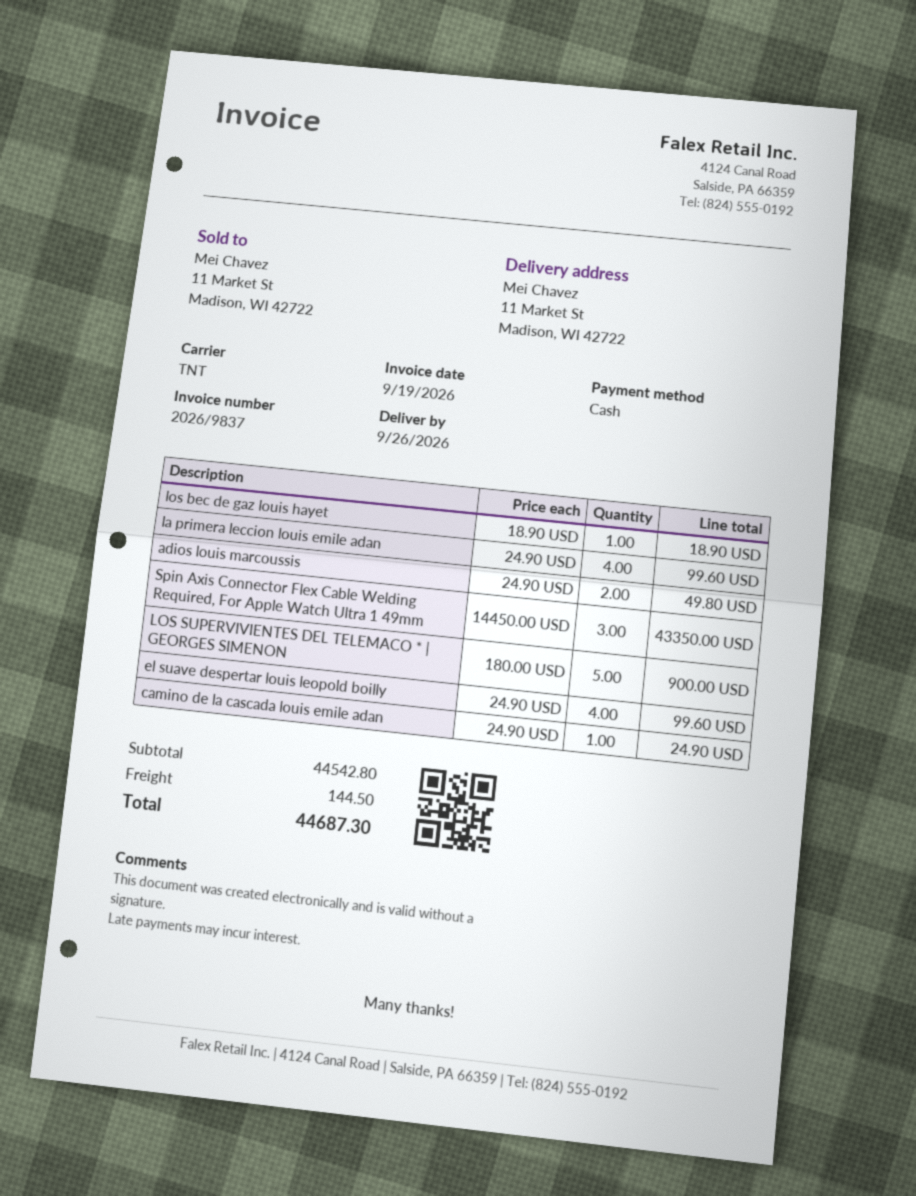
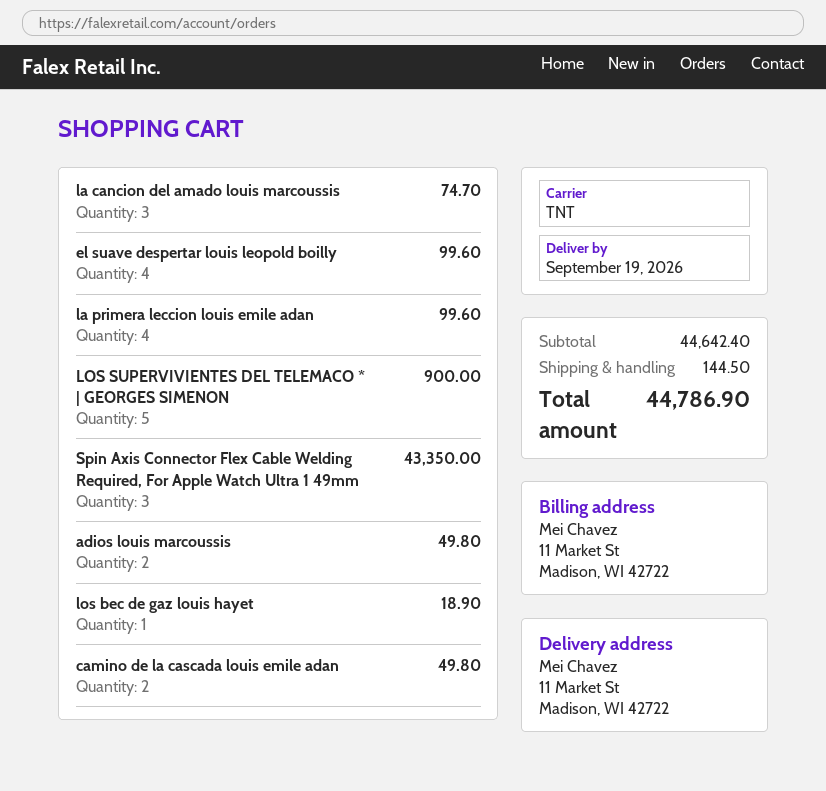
delivery date: 2026-09-26 -> 2026-09-19
camino de la cascada louis emile adan: 1 for 24.90 -> 2 for 49.80
la cancion del amado louis marcoussis: none -> 3 for 74.70
subtotal: 44542.80 -> 44642.40
total: 44687.30 -> 44786.90

